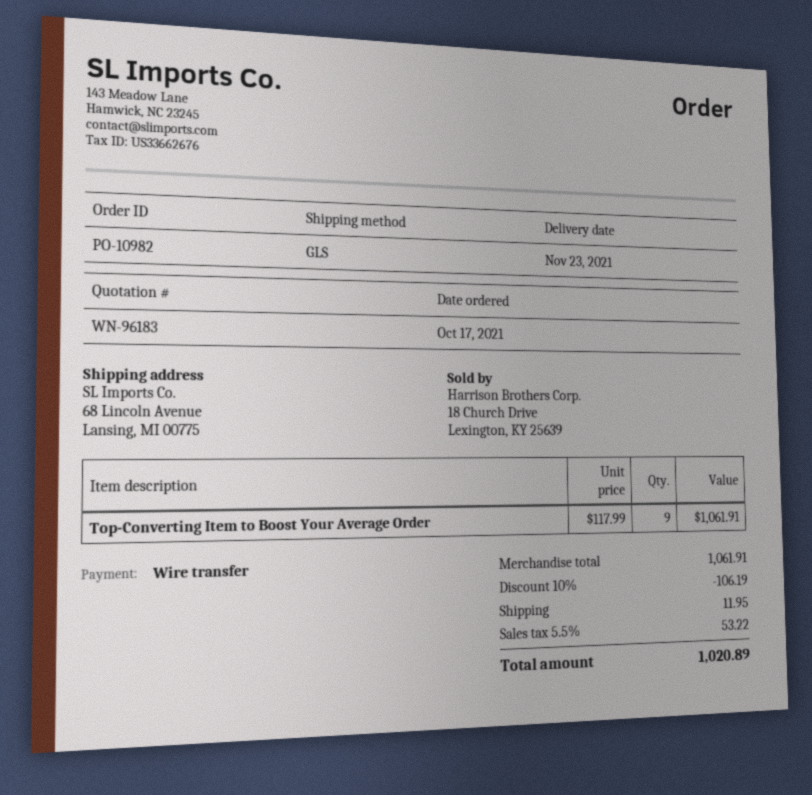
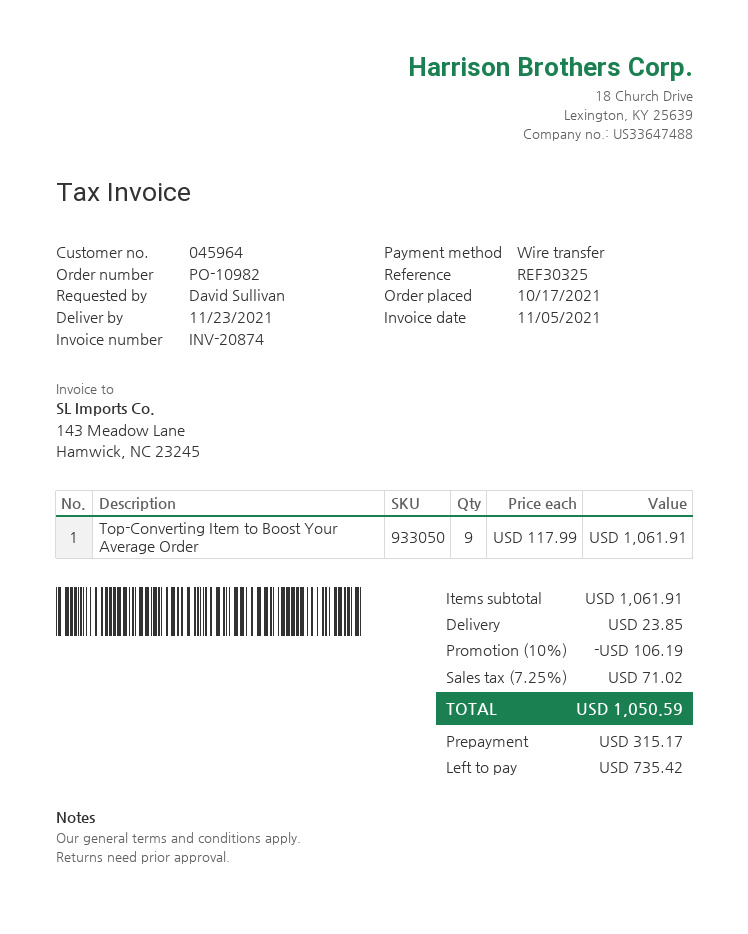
shipping: 11.95 -> 23.85
tax: 5.5% = 53.22 -> 7.25% = 71.02
total: 1020.89 -> 1050.59

